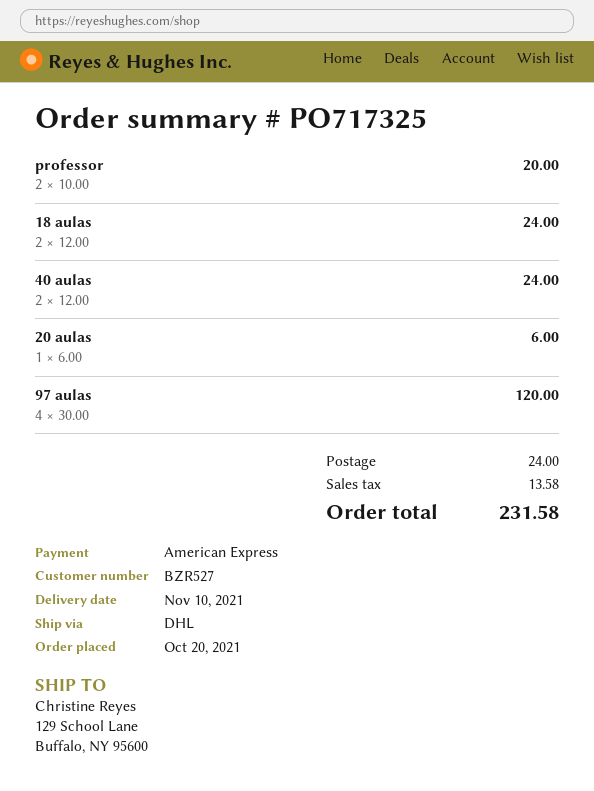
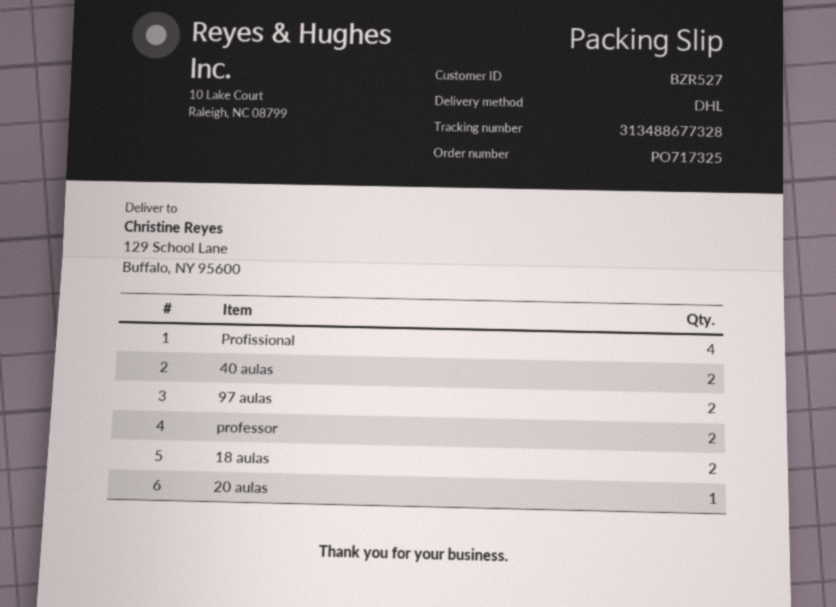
97 aulas: 4 -> 2
Profissional: none -> 4

